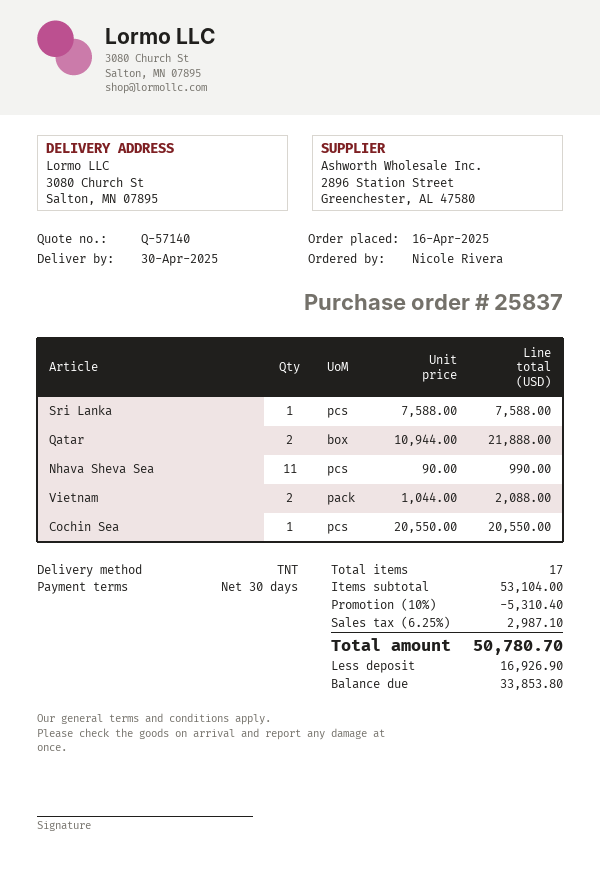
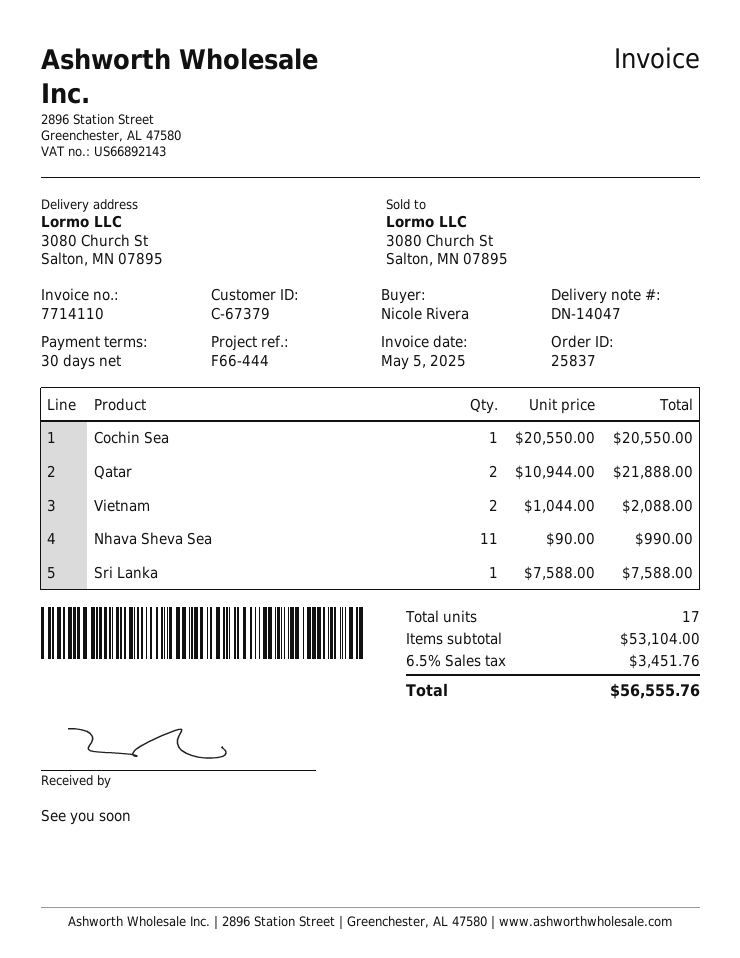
discount: 10% = 5310.40 -> none
tax: 6.25% = 2987.10 -> 6.5% = 3451.76
total: 50780.70 -> 56555.76

